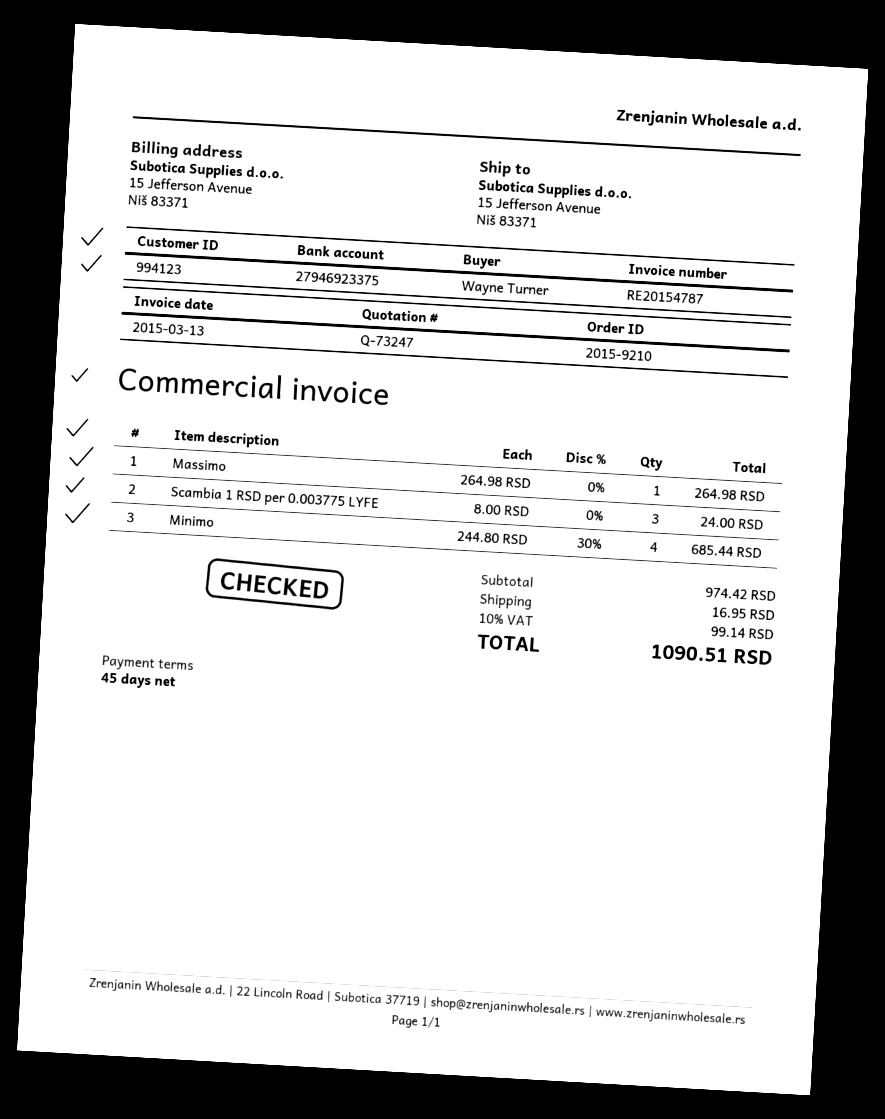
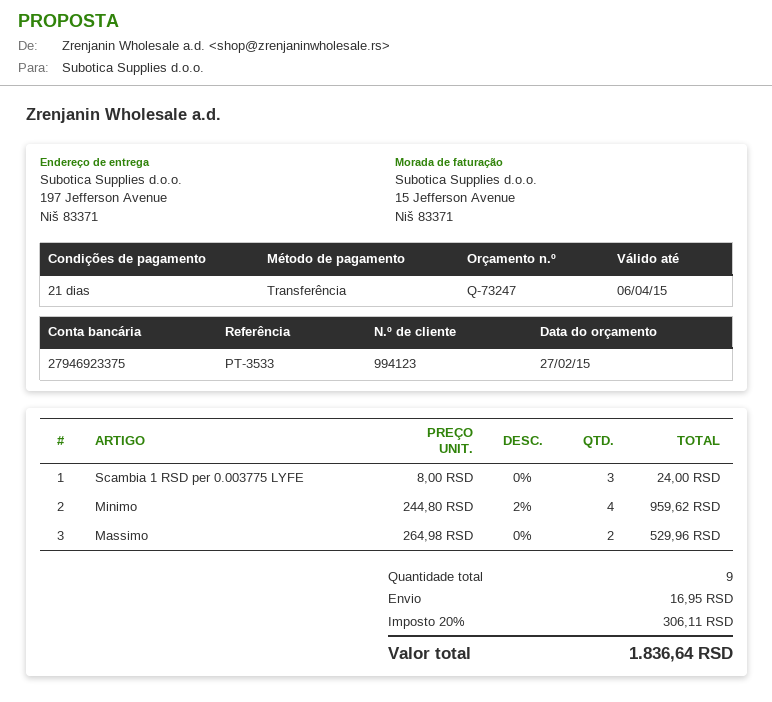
payment terms: 45 days -> 21 days
ship to: 15 Jefferson Avenue, Niš 83371 -> 197 Jefferson Avenue, Niš 83371
Massimo: 1 x 264.98 = 264.98 -> 2 x 264.98 = 529.96
Minimo: 4 x 244.80 - 30% = 685.44 -> 4 x 244.80 - 2% = 959.62
tax: 10% = 99.14 -> 20% = 306.11
total: 1090.51 -> 1836.64

